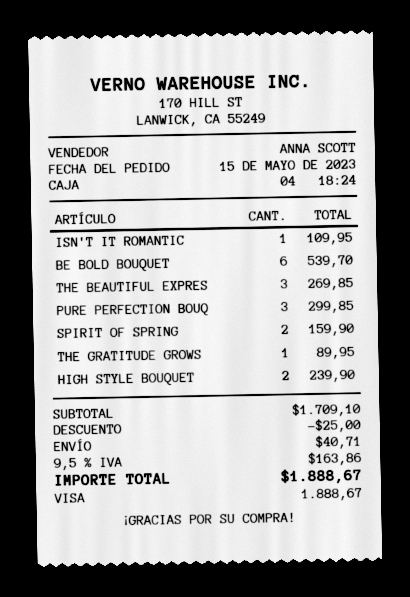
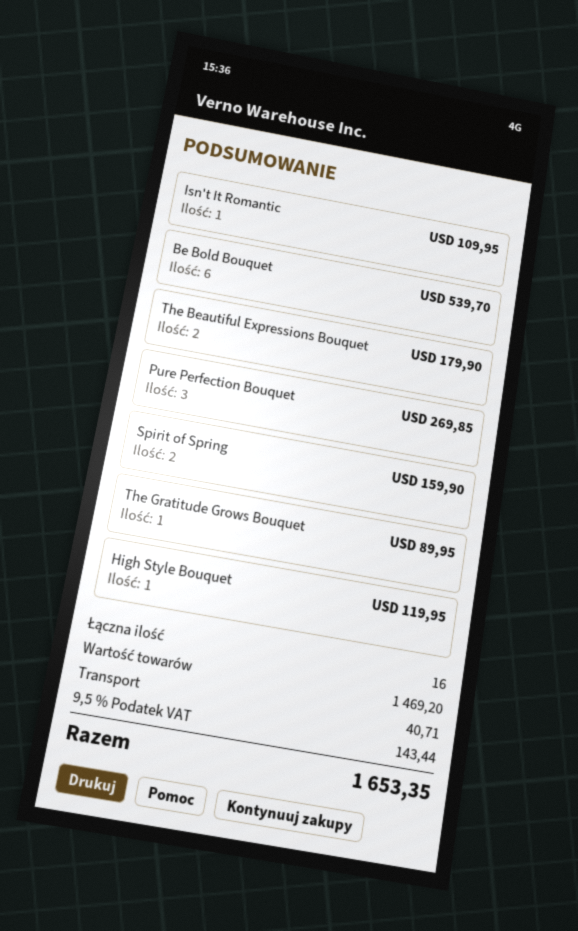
THE BEAUTIFUL EXPRES: 3 for 269.85 -> 2 for 179.90
PURE PERFECTION BOUQ: 3 for 299.85 -> 3 for 269.85
HIGH STYLE BOUQUET: 2 for 239.90 -> 1 for 119.95
subtotal: 1709.10 -> 1469.20
discount: 25.00 -> none
tax: 9.5% = 163.86 -> 9.5% = 143.44
total: 1888.67 -> 1653.35

